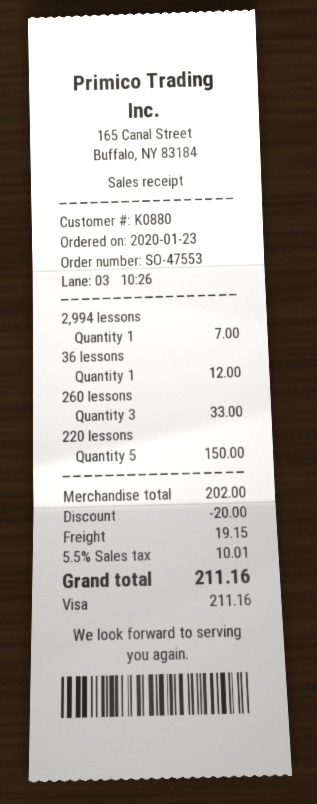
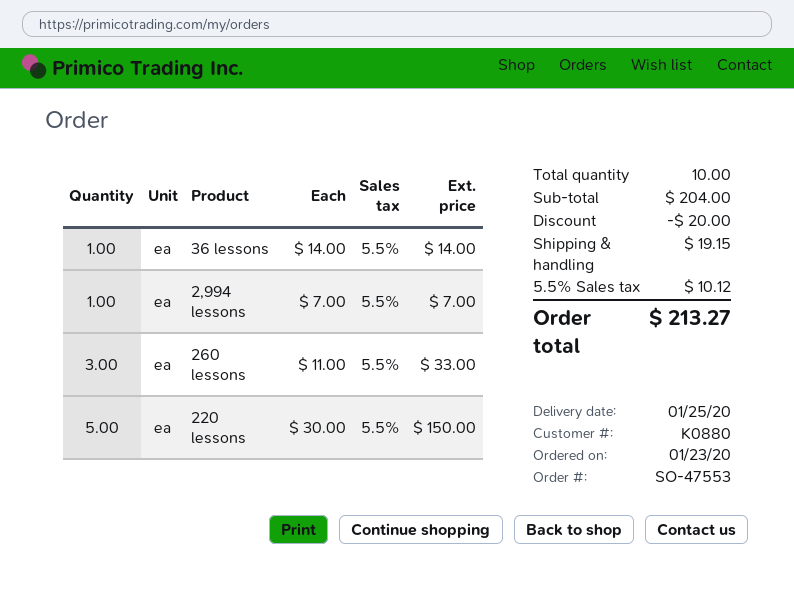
36 lessons: 1 for 12.00 -> 1 for 14.00
subtotal: 202.00 -> 204.00
tax: 5.5% = 10.01 -> 5.5% = 10.12
total: 211.16 -> 213.27

